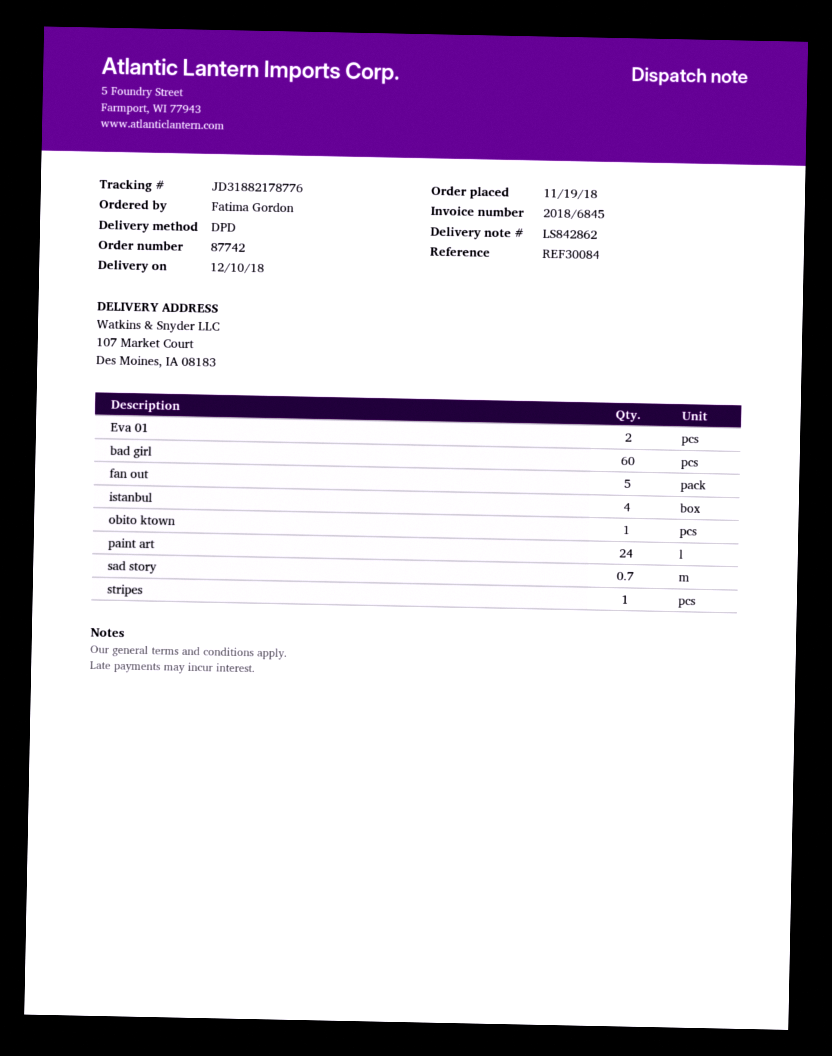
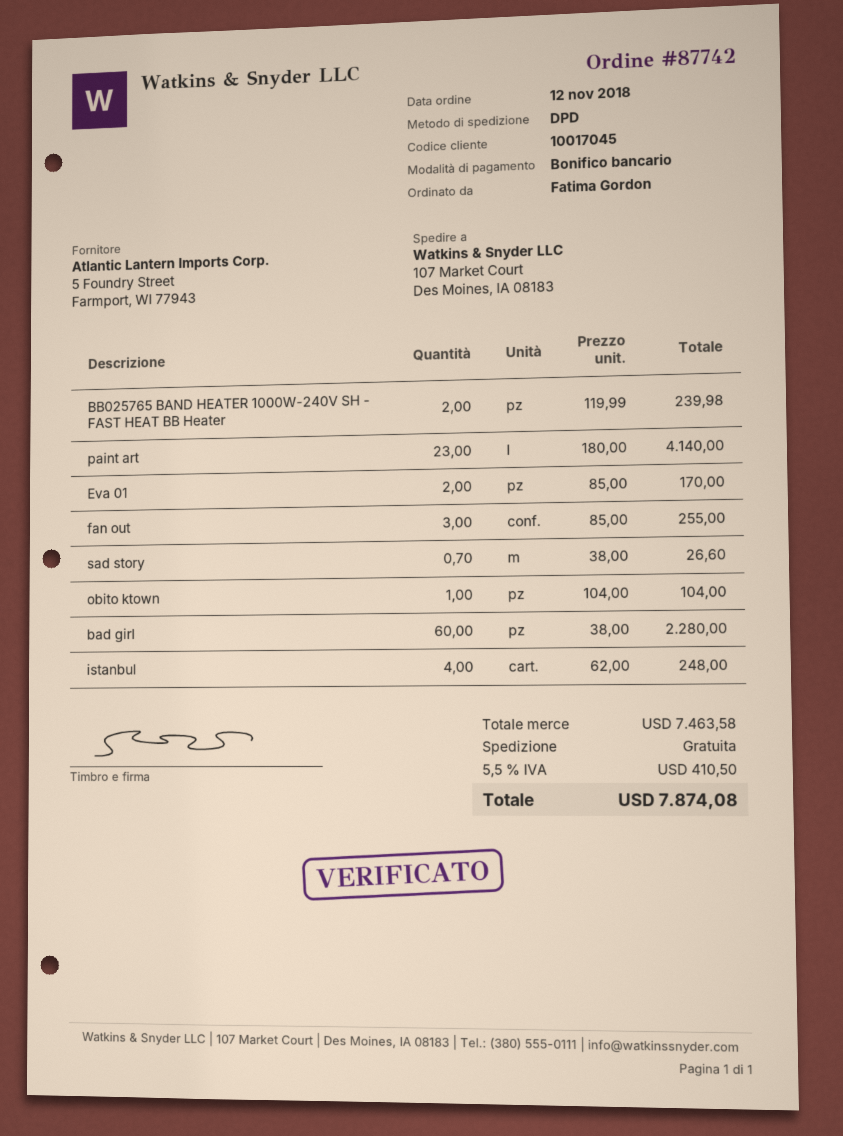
order date: 2018-11-19 -> 2018-11-12
fan out: 5 -> 3
paint art: 24 -> 23
stripes: 1 -> none
BB025765 BAND HEATER 1000W-240V SH - FAST HEAT BB Heater: none -> 2

